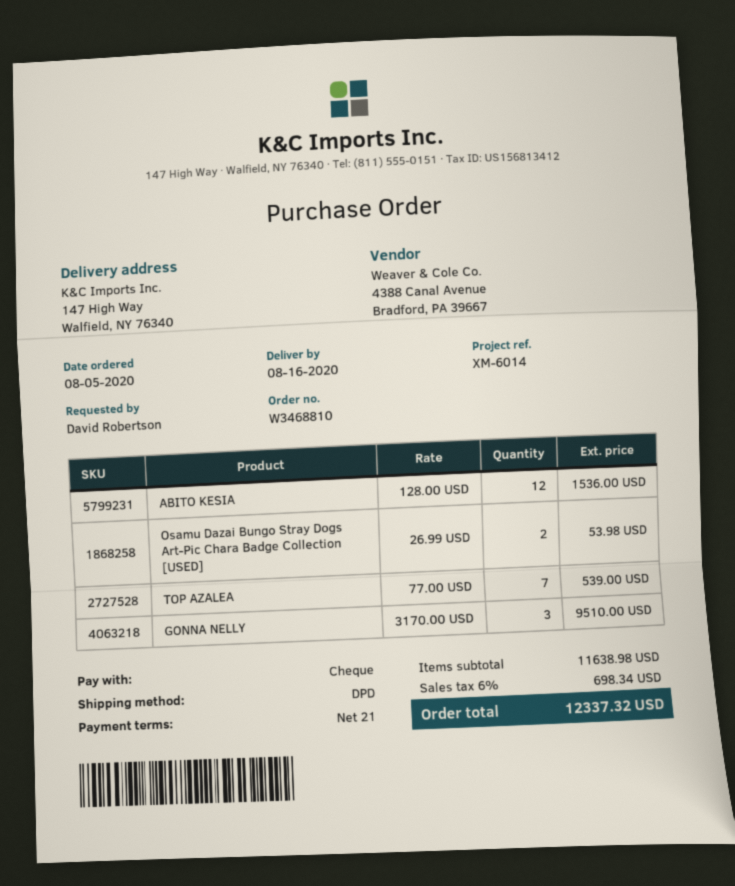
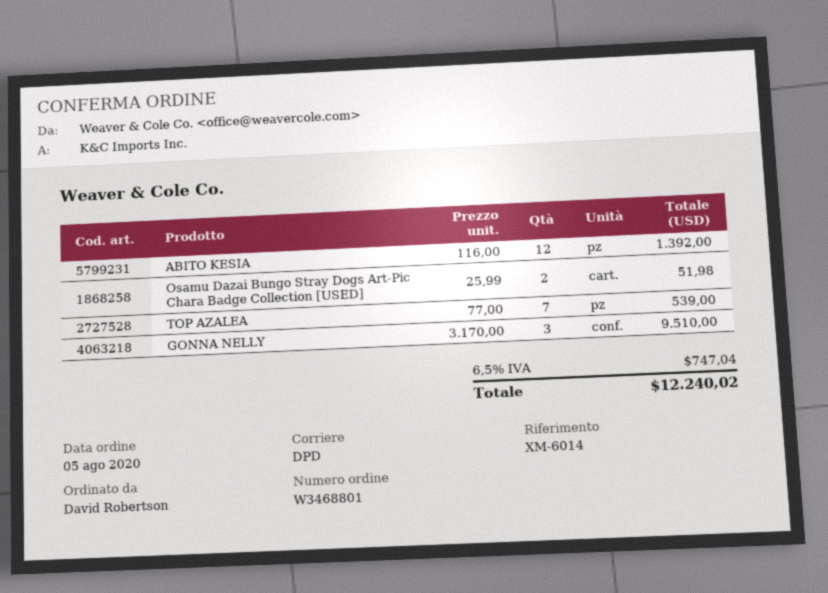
order number: W3468810 -> W3468801
ABITO KESIA: 12 x 128.00 = 1536.00 -> 12 x 116.00 = 1392.00
Osamu Dazai Bungo Stray Dogs Art-Pic Chara Badge Collection [USED]: 2 x 26.99 = 53.98 -> 2 x 25.99 = 51.98
tax: 6% = 698.34 -> 6.5% = 747.04
total: 12337.32 -> 12240.02

